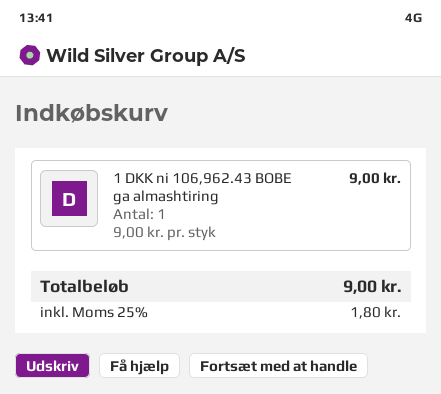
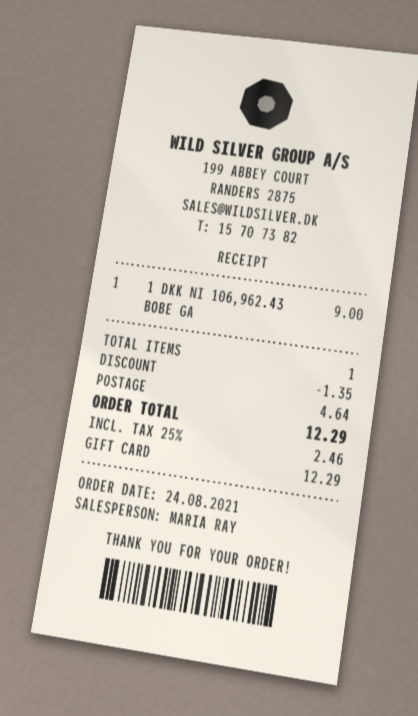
discount: none -> 1.35
shipping: none -> 4.64
tax: 25% = 1.80 -> 25% = 2.46
total: 9.00 -> 12.29

